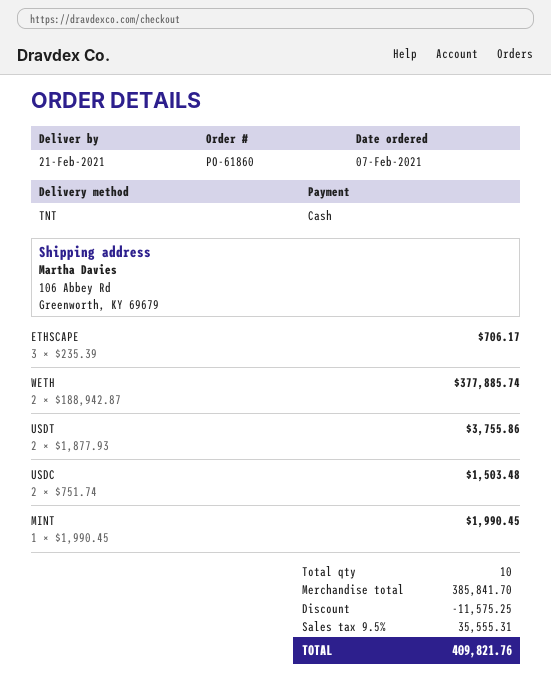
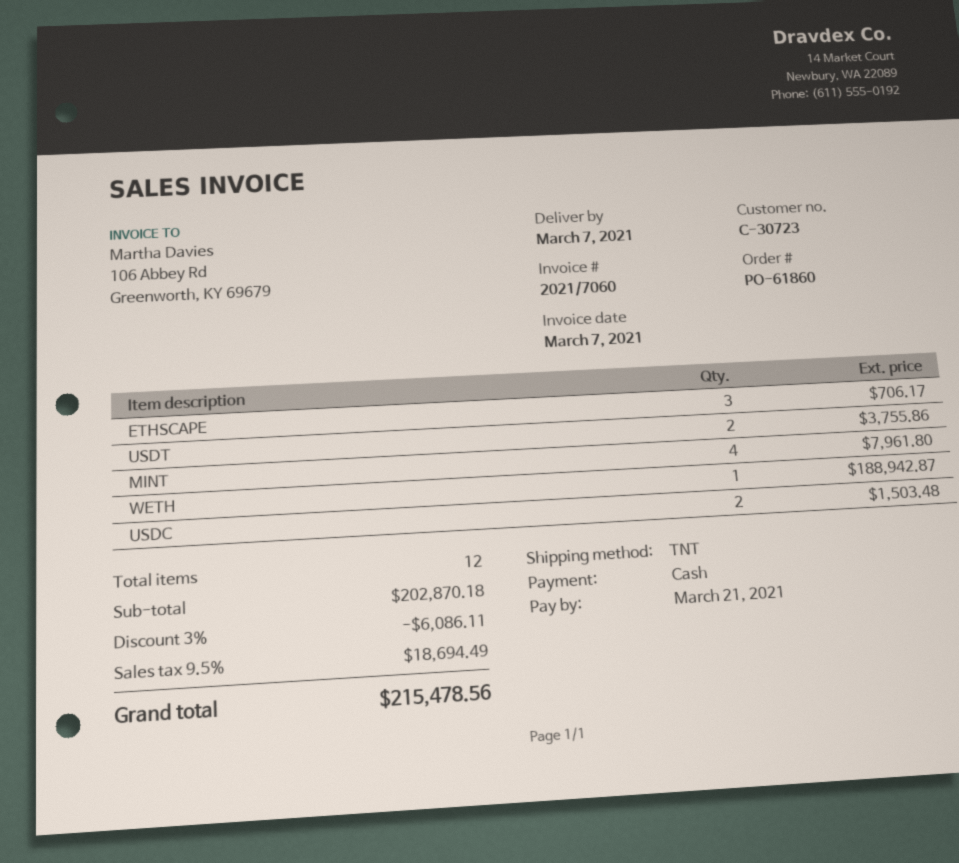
delivery date: 2021-02-21 -> 2021-03-07
WETH: 2 for 377885.74 -> 1 for 188942.87
MINT: 1 for 1990.45 -> 4 for 7961.80
total quantity: 10 -> 12
subtotal: 385841.70 -> 202870.18
discount: 11575.25 -> 6086.11
tax: 9.5% = 35555.31 -> 9.5% = 18694.49
total: 409821.76 -> 215478.56

